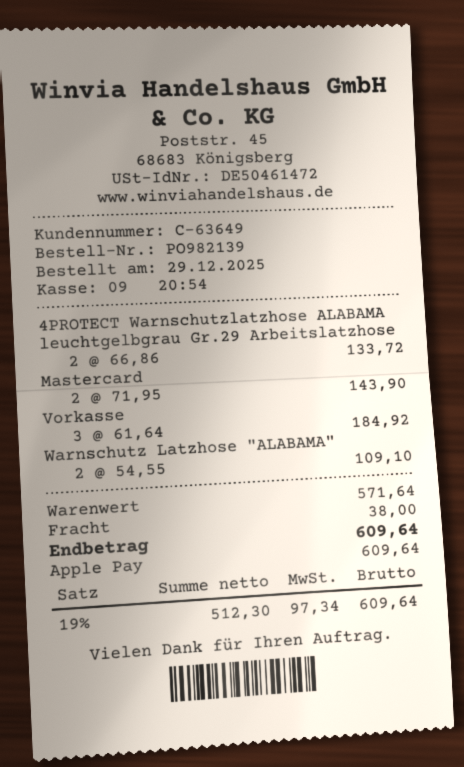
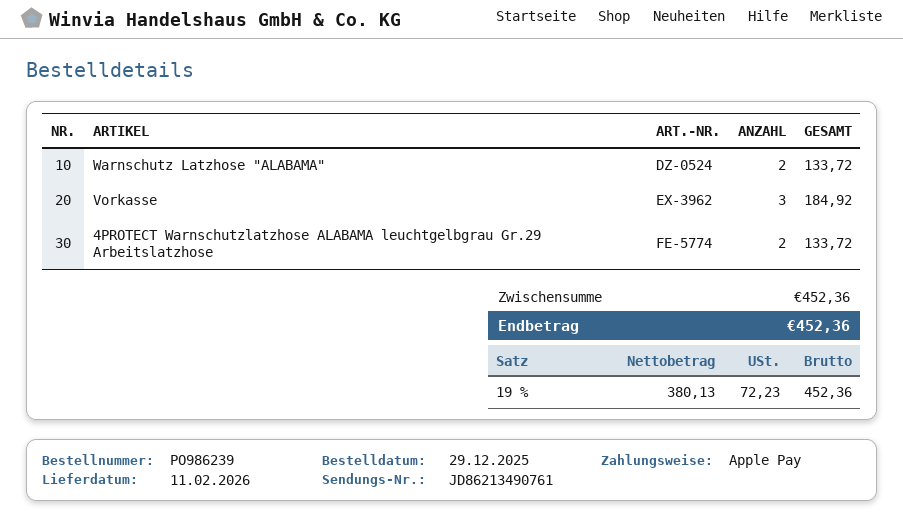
order number: PO982139 -> PO986239
Mastercard: 2 for 143.90 -> none
Warnschutz Latzhose "ALABAMA": 2 for 109.10 -> 2 for 133.72
subtotal: 571.64 -> 452.36
shipping: 38.00 -> none
net: 512.30 -> 380.13
tax: 19% = 97.34 -> 19% = 72.23
total: 609.64 -> 452.36

